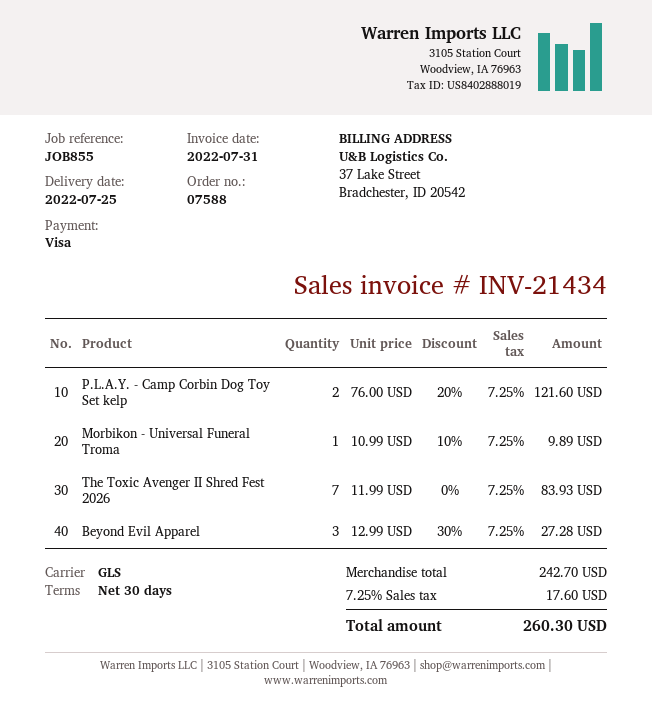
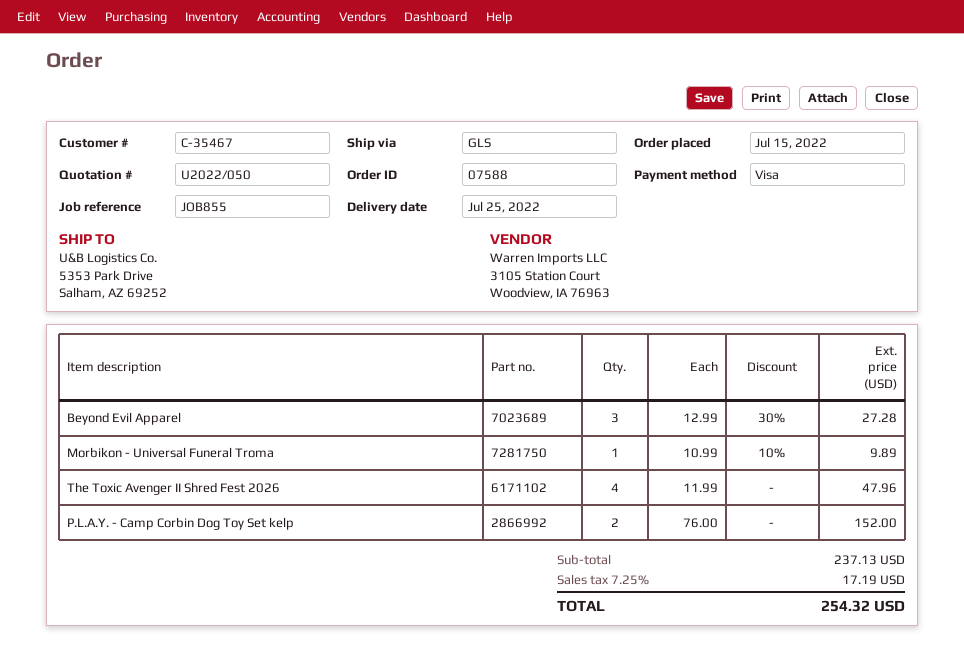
P.L.A.Y. - Camp Corbin Dog Toy Set kelp: 2 x 76.00 - 20% = 121.60 -> 2 x 76.00 = 152.00
The Toxic Avenger II Shred Fest 2026: 7 x 11.99 = 83.93 -> 4 x 11.99 = 47.96
subtotal: 242.70 -> 237.13
tax: 7.25% = 17.60 -> 7.25% = 17.19
total: 260.30 -> 254.32

